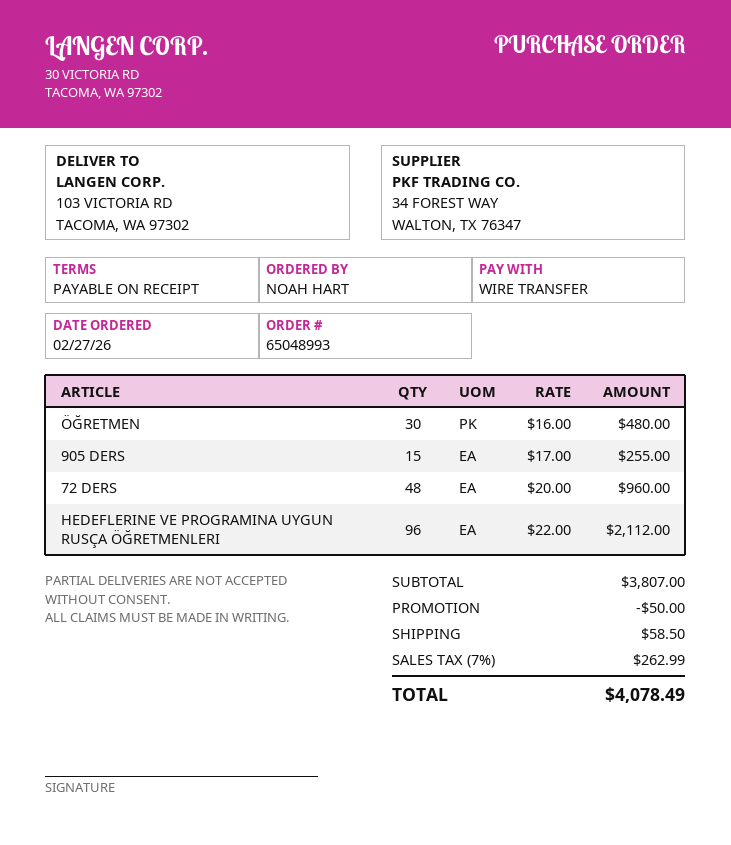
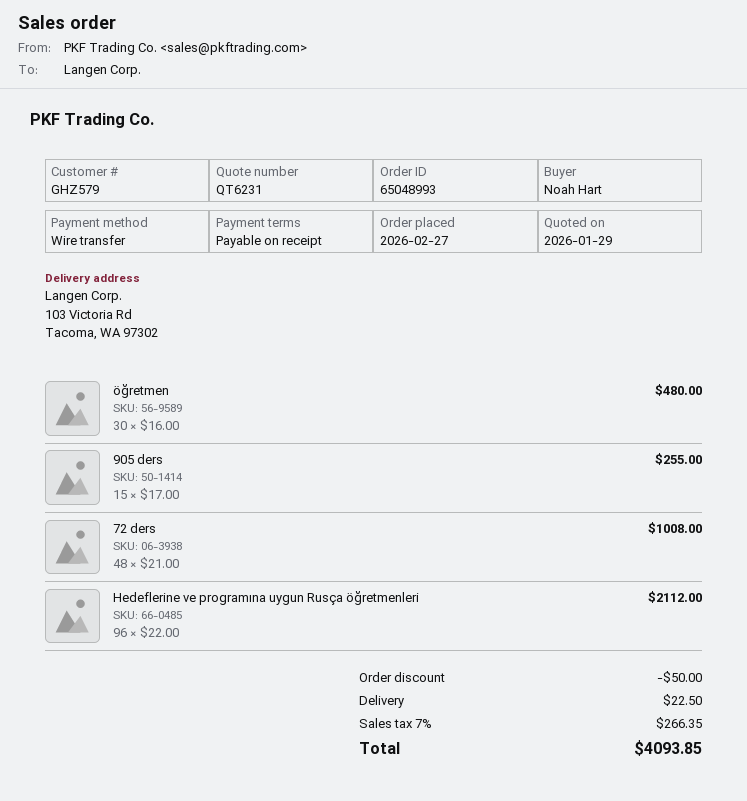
72 DERS: 48 x 20.00 = 960.00 -> 48 x 21.00 = 1008.00
shipping: 58.50 -> 22.50
tax: 7% = 262.99 -> 7% = 266.35
total: 4078.49 -> 4093.85

